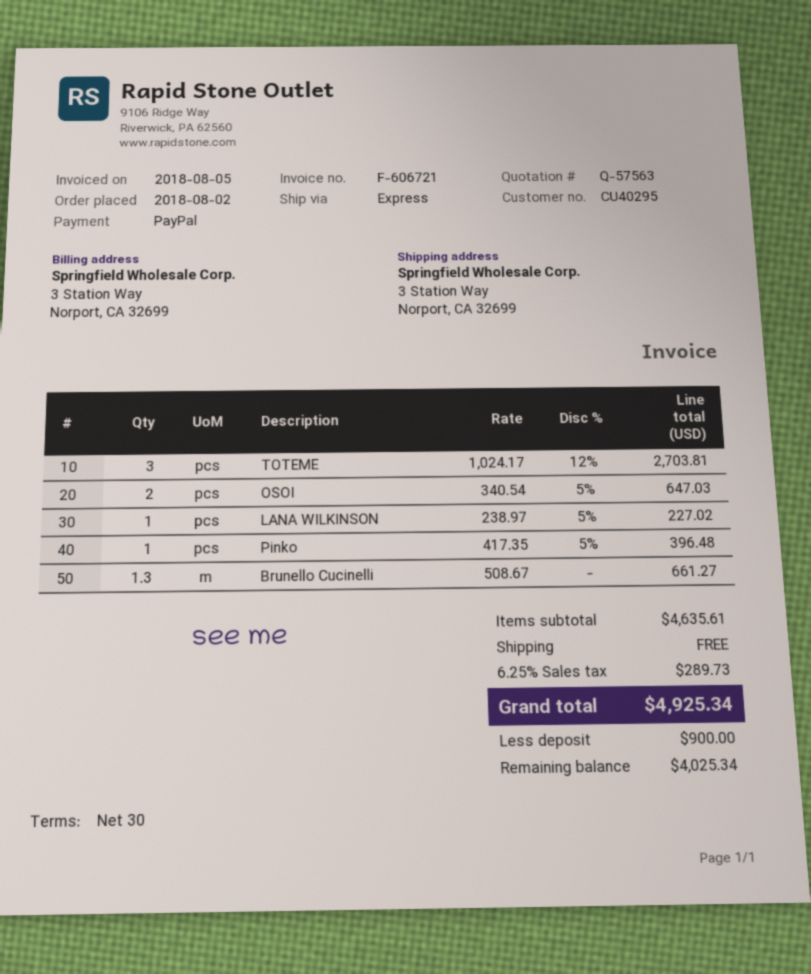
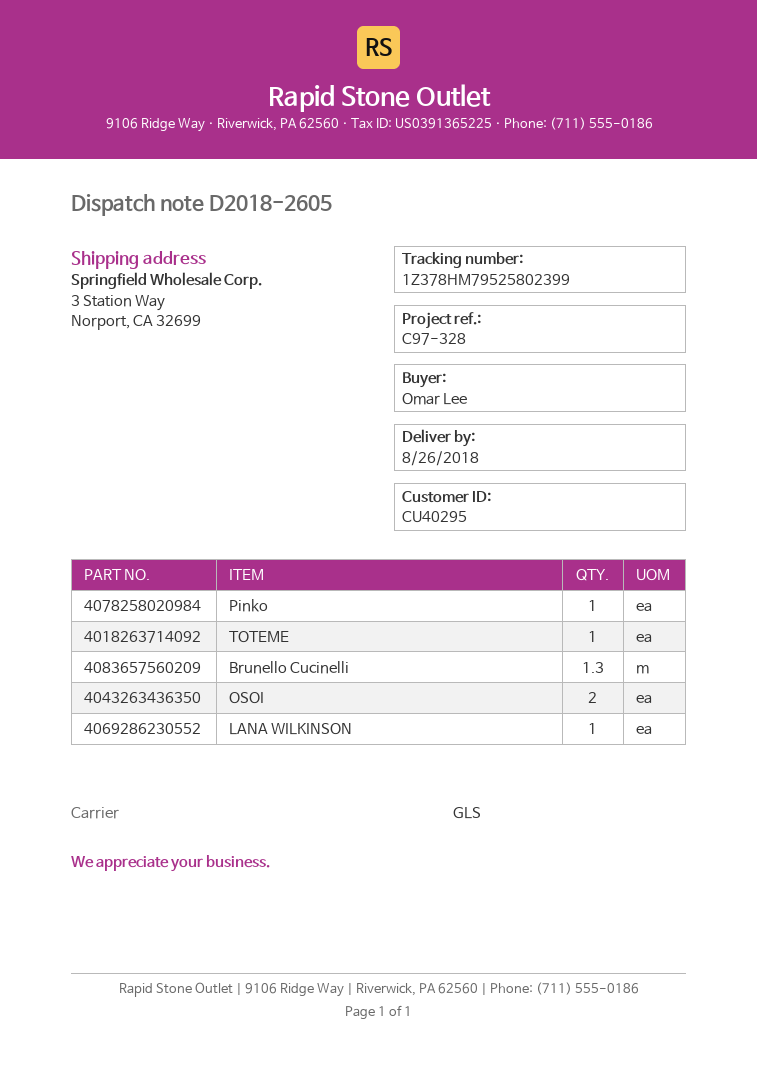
shipping method: express -> GLS
TOTEME: 3 -> 1

